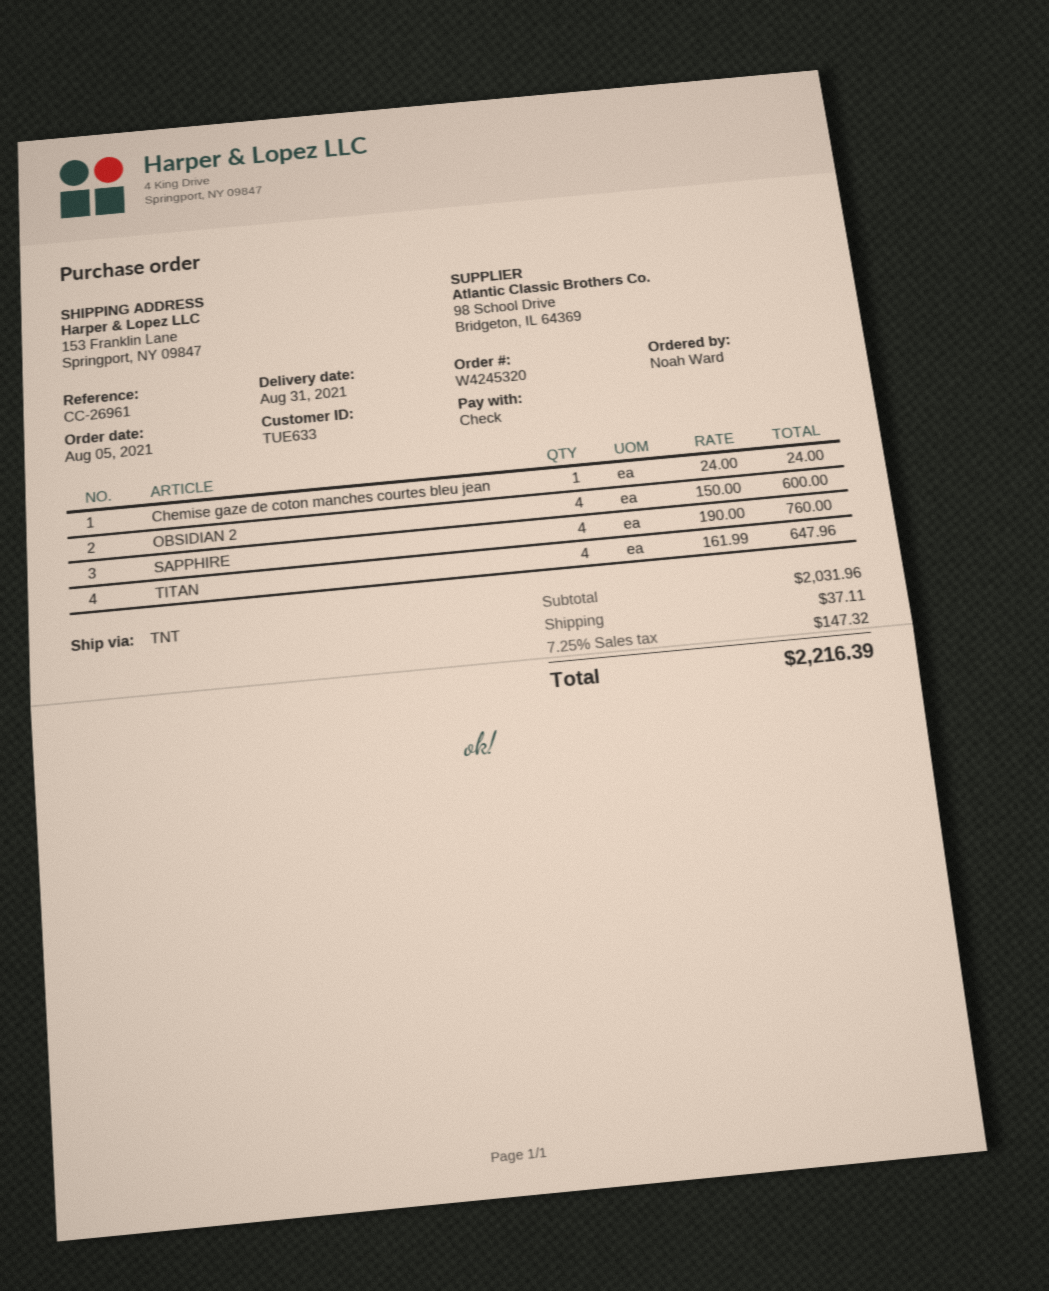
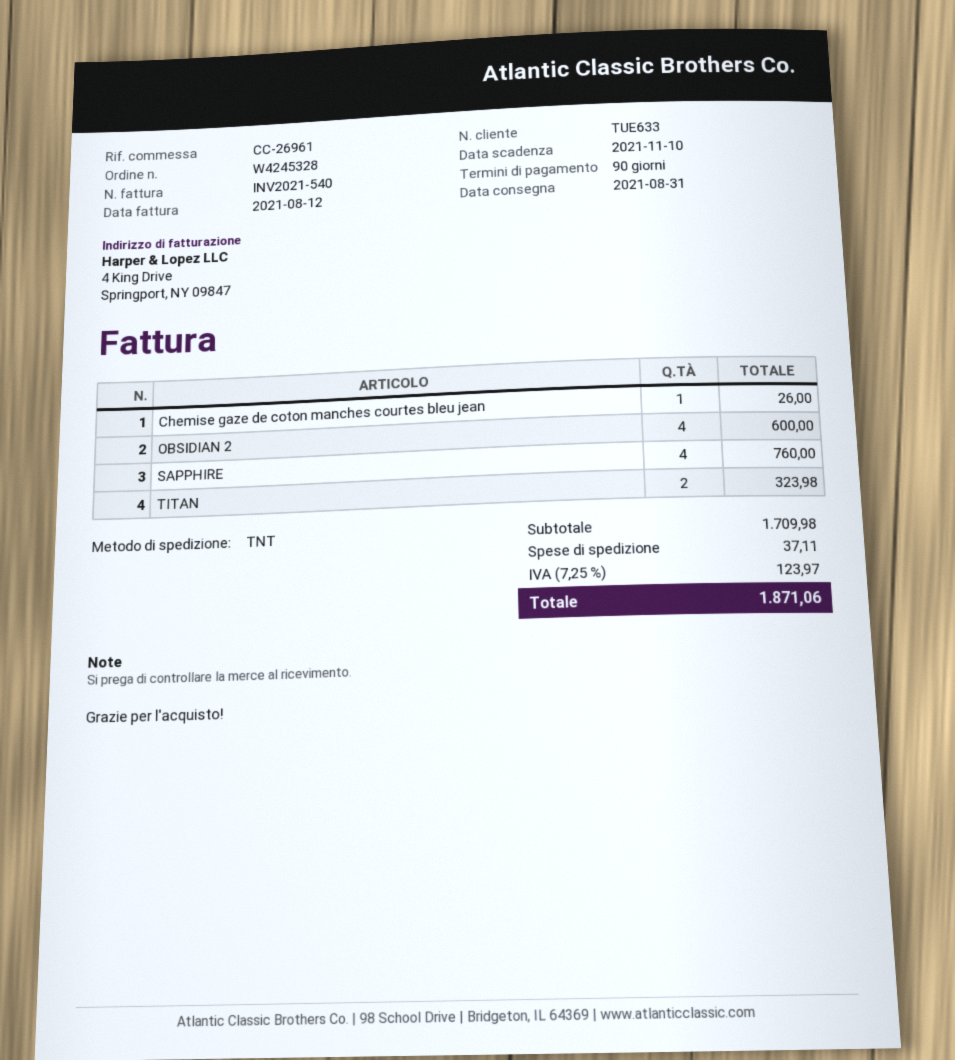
order number: W4245320 -> W4245328
Chemise gaze de coton manches courtes bleu jean: 1 for 24.00 -> 1 for 26.00
TITAN: 4 for 647.96 -> 2 for 323.98
subtotal: 2031.96 -> 1709.98
tax: 7.25% = 147.32 -> 7.25% = 123.97
total: 2216.39 -> 1871.06

